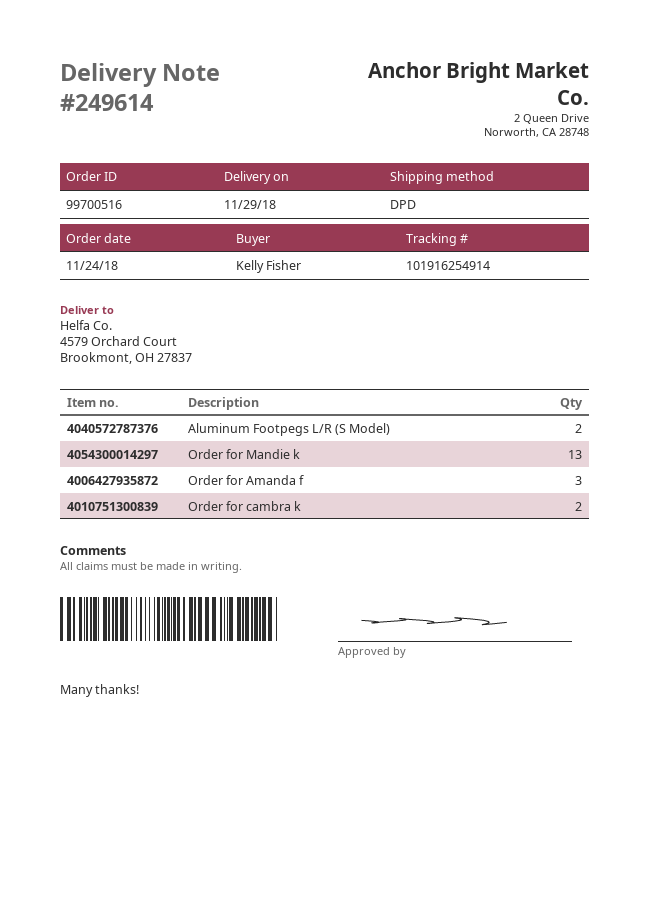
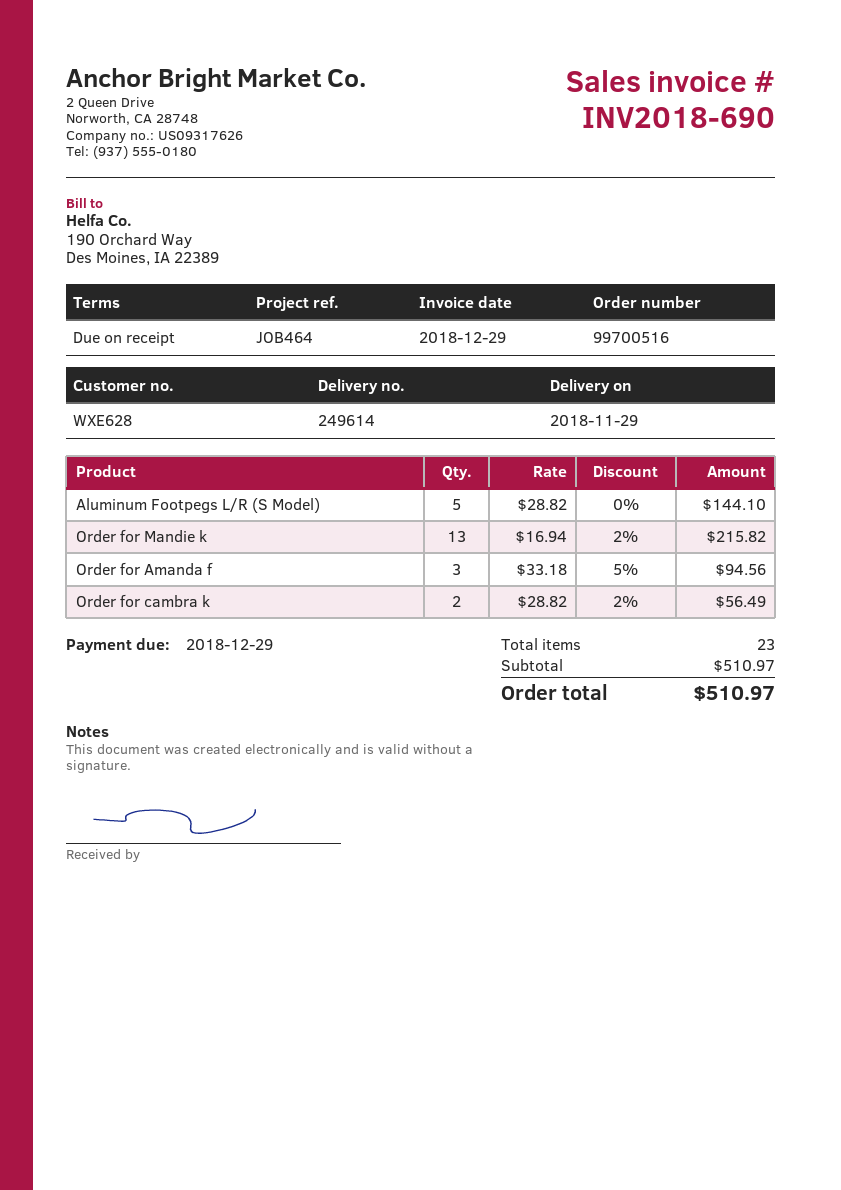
Aluminum Footpegs L/R (S Model): 2 -> 5

